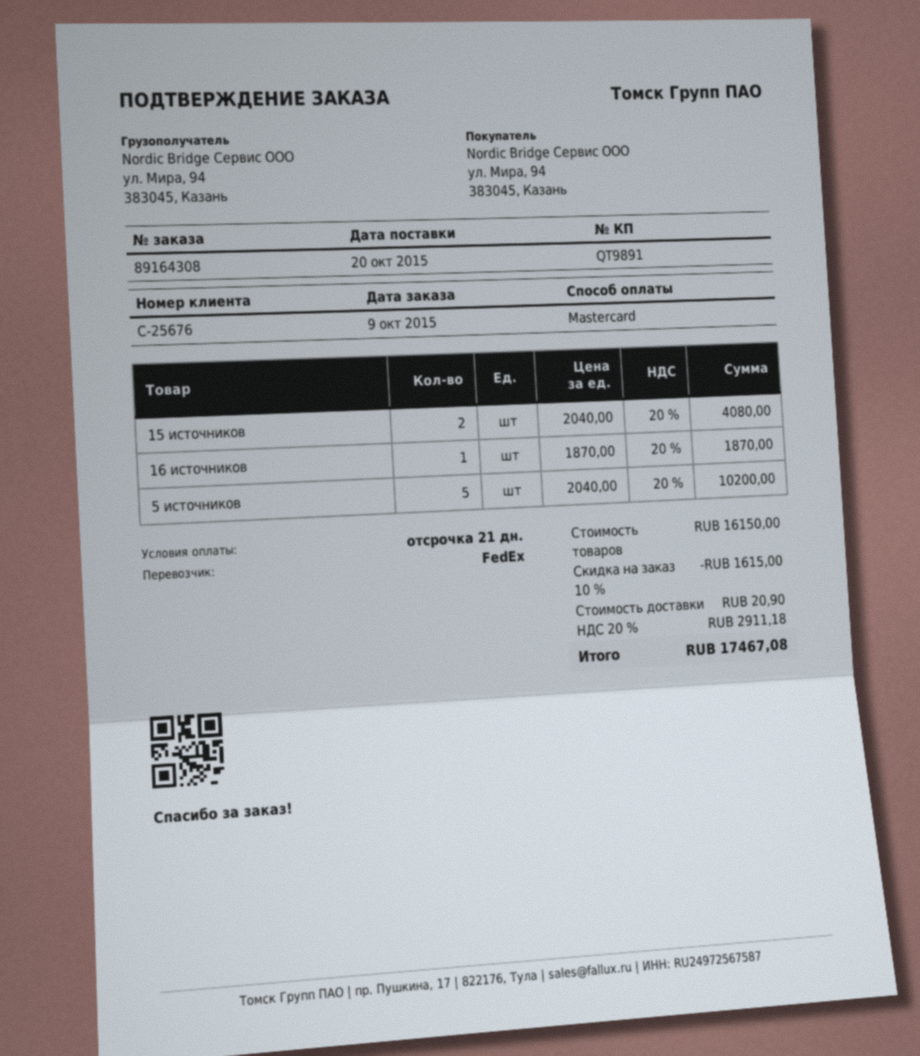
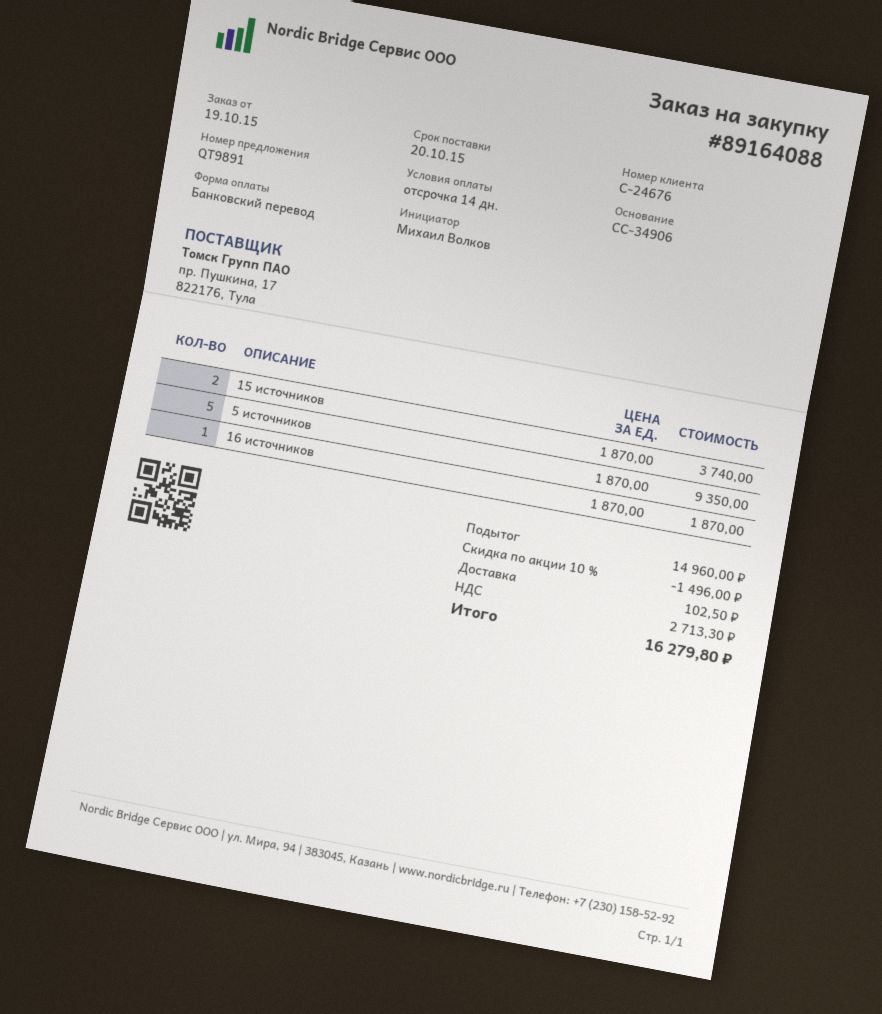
order number: 89164308 -> 89164088
order date: 2015-10-09 -> 2015-10-19
payment terms: 21 days -> 14 days
customer number: C-25676 -> C-24676
payment method: Mastercard -> bank transfer
15 источников: 2 x 2040.00 = 4080.00 -> 2 x 1870.00 = 3740.00
5 источников: 5 x 2040.00 = 10200.00 -> 5 x 1870.00 = 9350.00
subtotal: 16150.00 -> 14960.00
discount: 10% = 1615.00 -> 10% = 1496.00
shipping: 20.90 -> 102.50
tax: 2911.18 -> 2713.30
total: 17467.08 -> 16279.80

